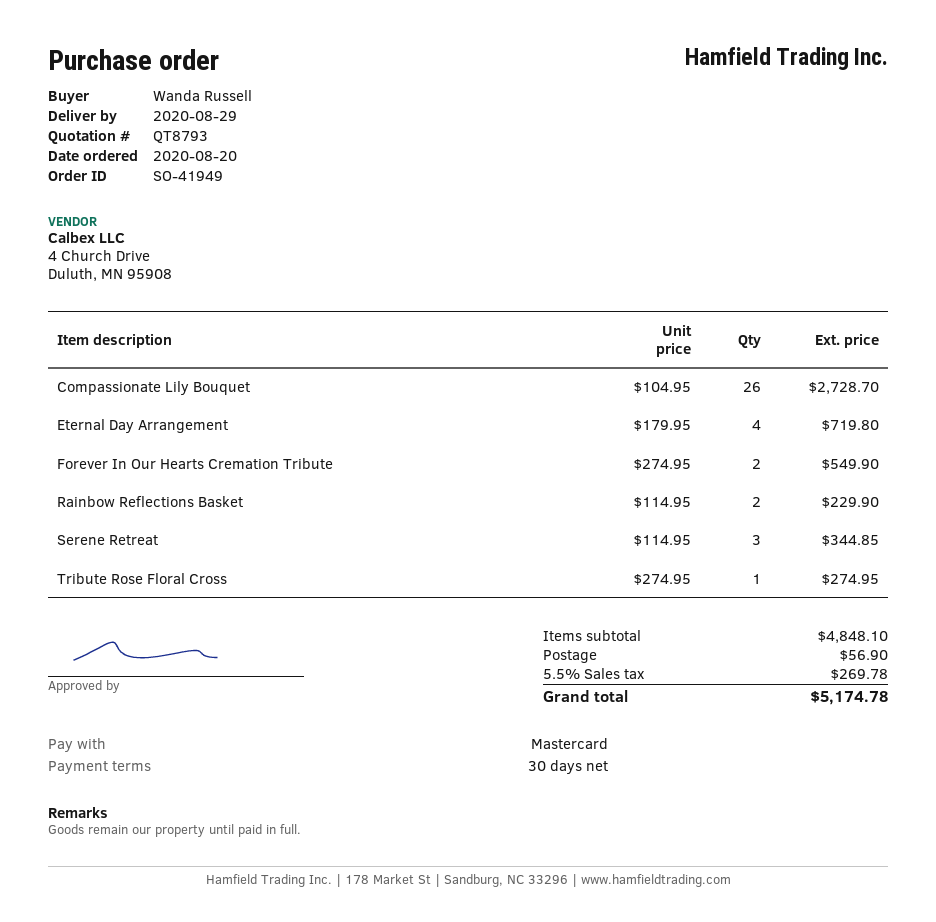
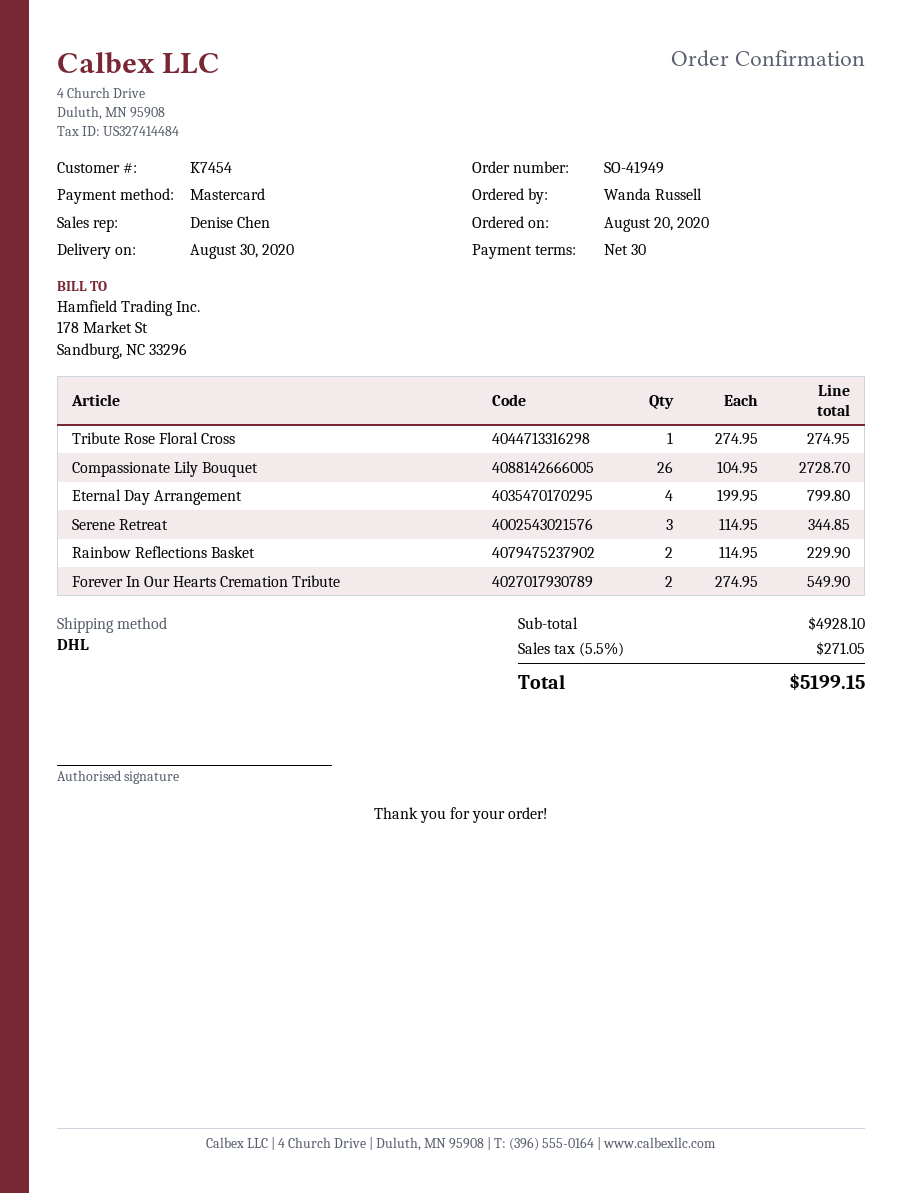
delivery date: 2020-08-29 -> 2020-08-30
Eternal Day Arrangement: 4 x 179.95 = 719.80 -> 4 x 199.95 = 799.80
subtotal: 4848.10 -> 4928.10
shipping: 56.90 -> none
tax: 5.5% = 269.78 -> 5.5% = 271.05
total: 5174.78 -> 5199.15

